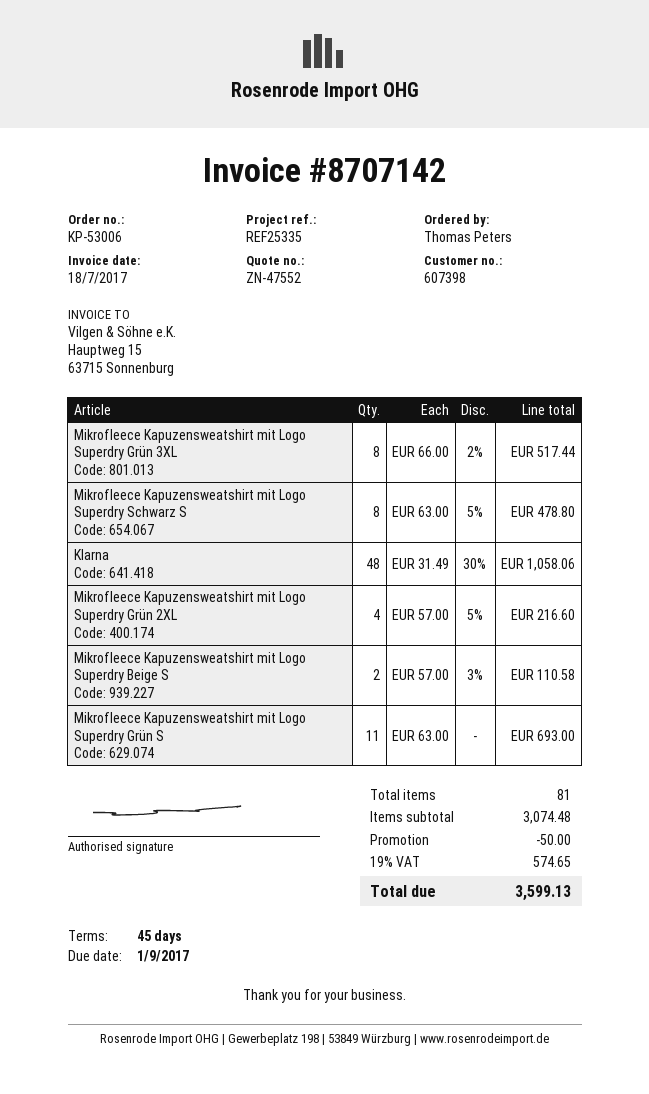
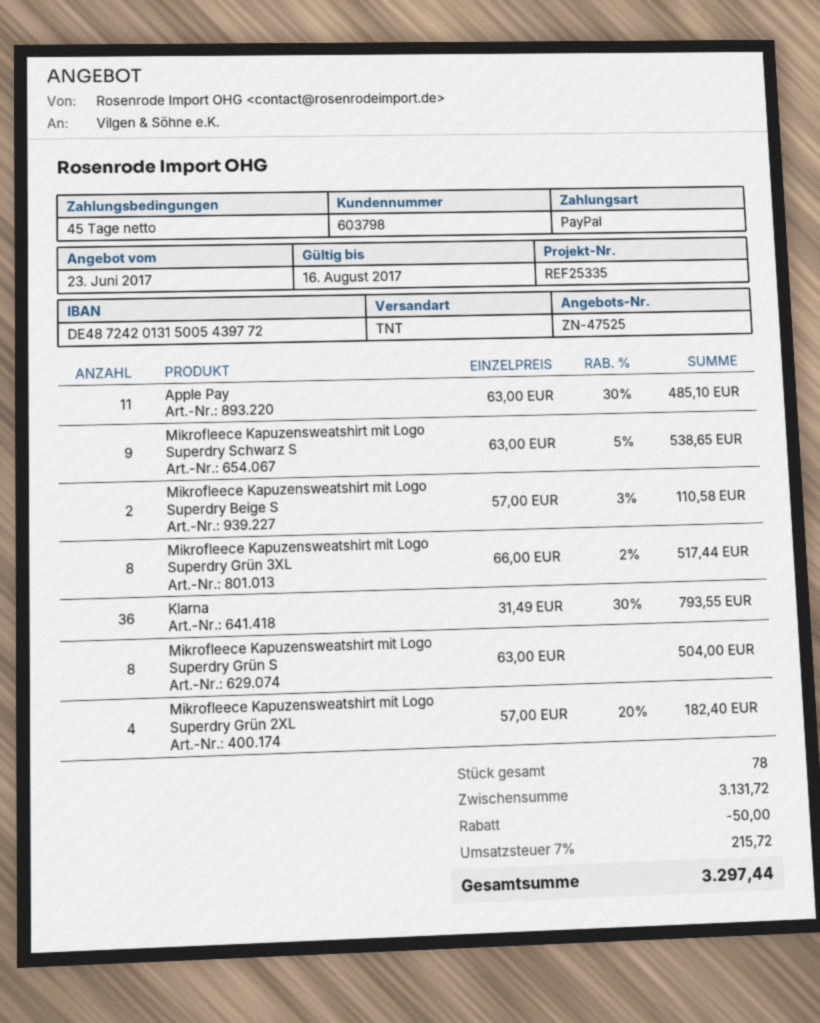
quote number: ZN-47552 -> ZN-47525
customer number: 607398 -> 603798
Mikrofleece Kapuzensweatshirt mit Logo Superdry Schwarz S: 8 x 63.00 - 5% = 478.80 -> 9 x 63.00 - 5% = 538.65
Klarna: 48 x 31.49 - 30% = 1058.06 -> 36 x 31.49 - 30% = 793.55
Mikrofleece Kapuzensweatshirt mit Logo Superdry Grün 2XL: 4 x 57.00 - 5% = 216.60 -> 4 x 57.00 - 20% = 182.40
Mikrofleece Kapuzensweatshirt mit Logo Superdry Grün S: 11 x 63.00 = 693.00 -> 8 x 63.00 = 504.00
Apple Pay: none -> 11 x 63.00 - 30% = 485.10
total quantity: 81 -> 78
subtotal: 3074.48 -> 3131.72
tax: 19% = 574.65 -> 7% = 215.72
total: 3599.13 -> 3297.44

